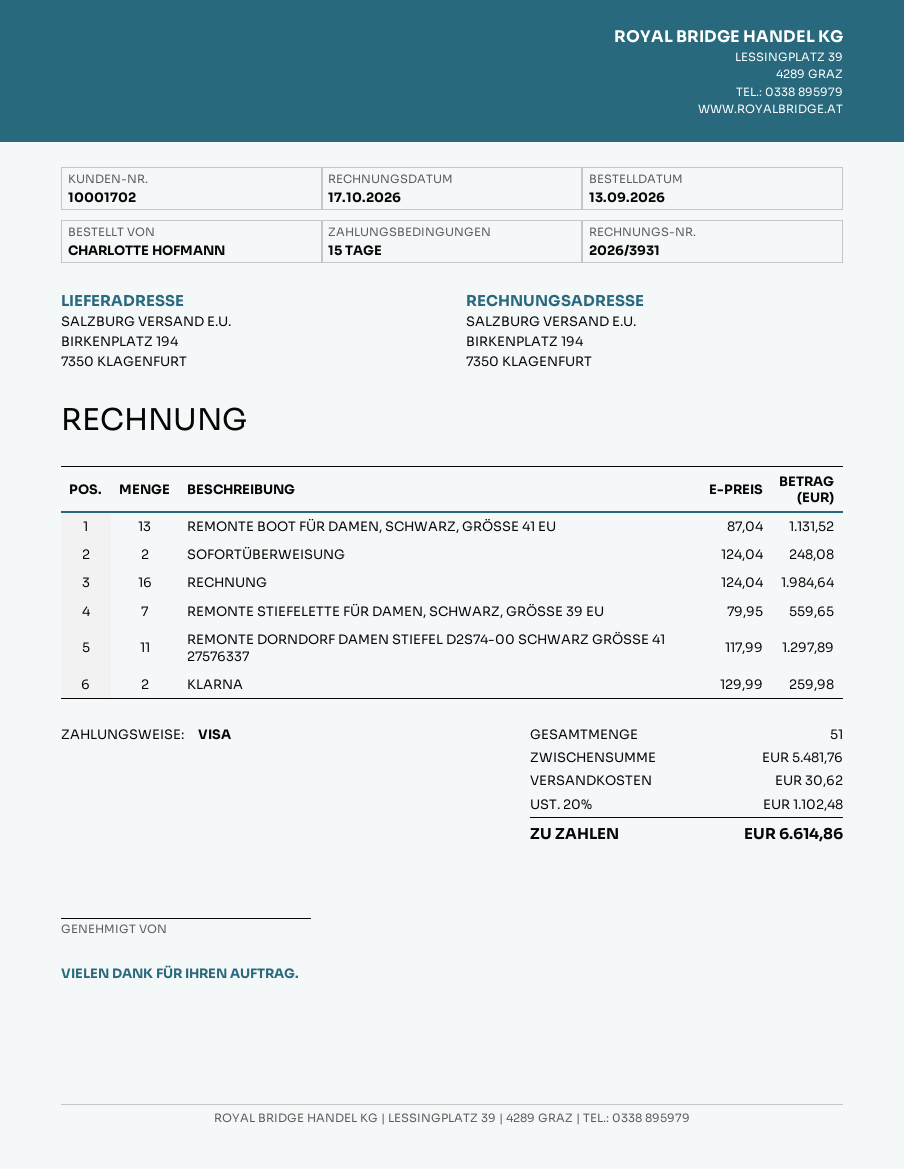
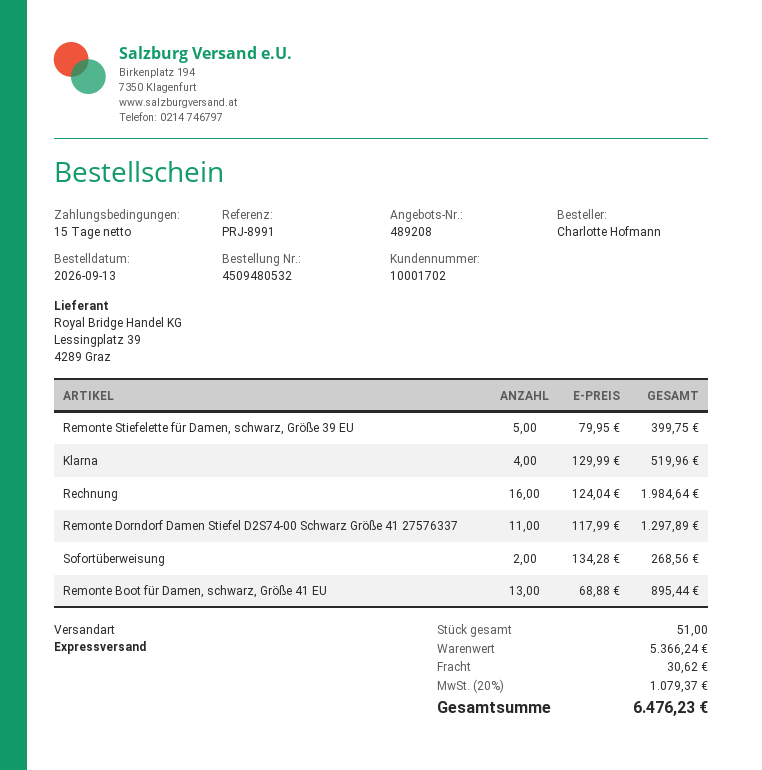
REMONTE BOOT FÜR DAMEN, SCHWARZ, GRÖSSE 41 EU: 13 x 87.04 = 1131.52 -> 13 x 68.88 = 895.44
SOFORTÜBERWEISUNG: 2 x 124.04 = 248.08 -> 2 x 134.28 = 268.56
REMONTE STIEFELETTE FÜR DAMEN, SCHWARZ, GRÖSSE 39 EU: 7 x 79.95 = 559.65 -> 5 x 79.95 = 399.75
KLARNA: 2 x 129.99 = 259.98 -> 4 x 129.99 = 519.96
subtotal: 5481.76 -> 5366.24
tax: 20% = 1102.48 -> 20% = 1079.37
total: 6614.86 -> 6476.23

